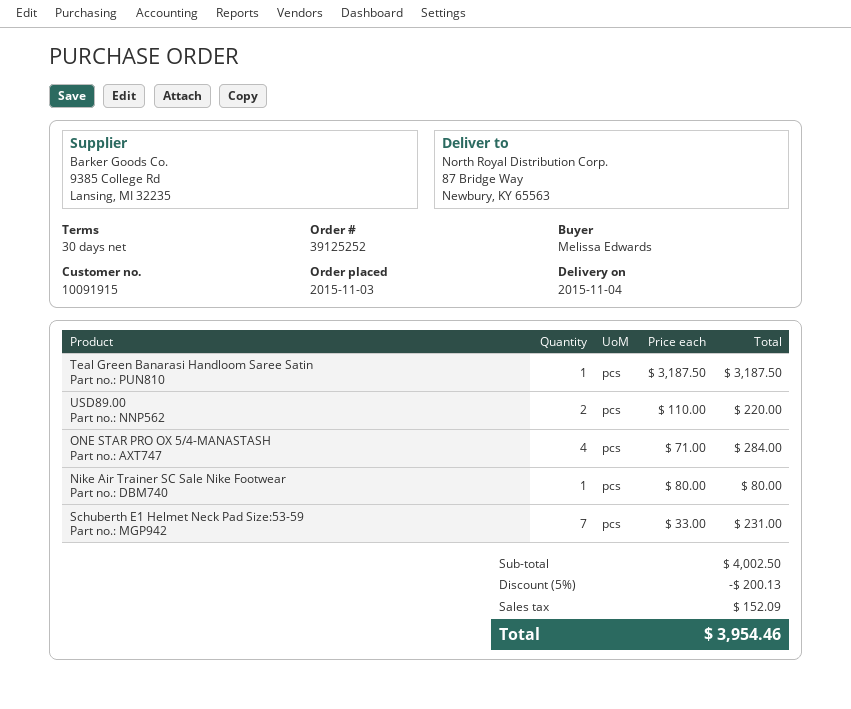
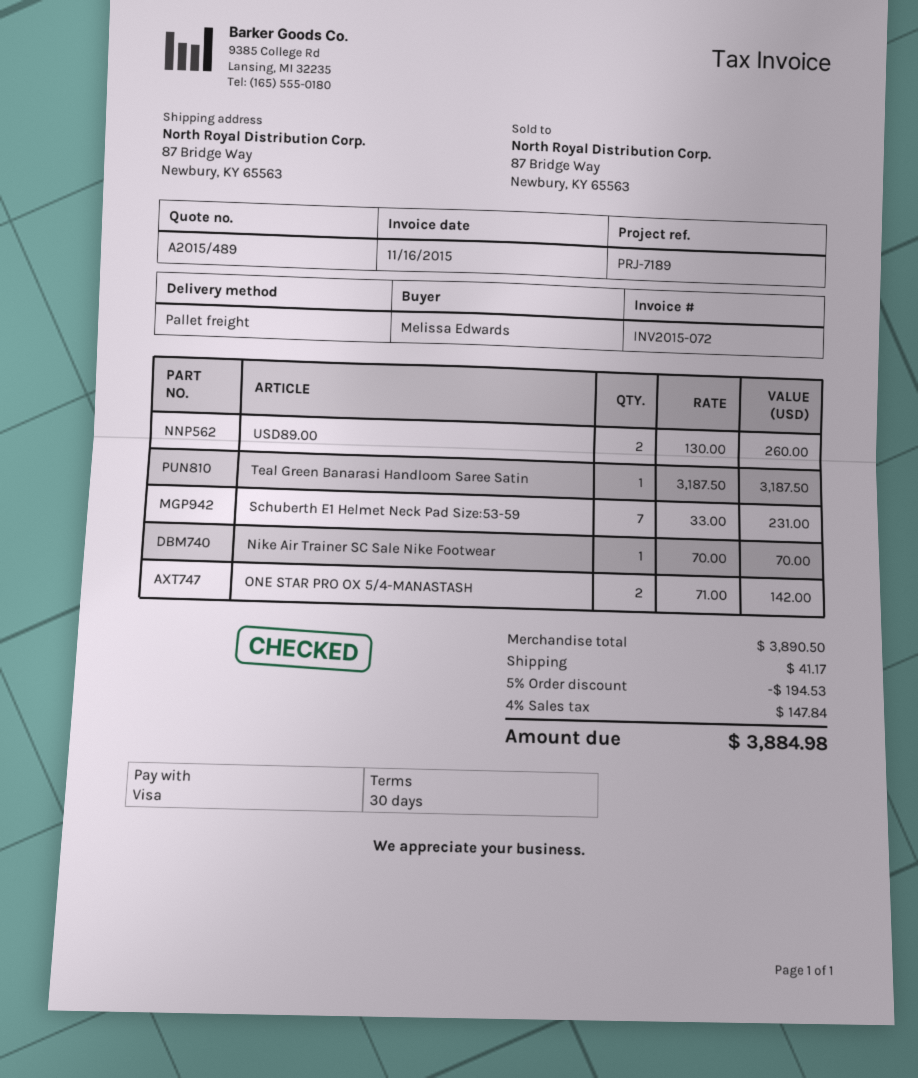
USD89.00: 2 x 110.00 = 220.00 -> 2 x 130.00 = 260.00
ONE STAR PRO OX 5/4-MANASTASH: 4 x 71.00 = 284.00 -> 2 x 71.00 = 142.00
Nike Air Trainer SC Sale Nike Footwear: 1 x 80.00 = 80.00 -> 1 x 70.00 = 70.00
subtotal: 4002.50 -> 3890.50
discount: 5% = 200.13 -> 5% = 194.53
shipping: none -> 41.17
tax: 152.09 -> 147.84
total: 3954.46 -> 3884.98

